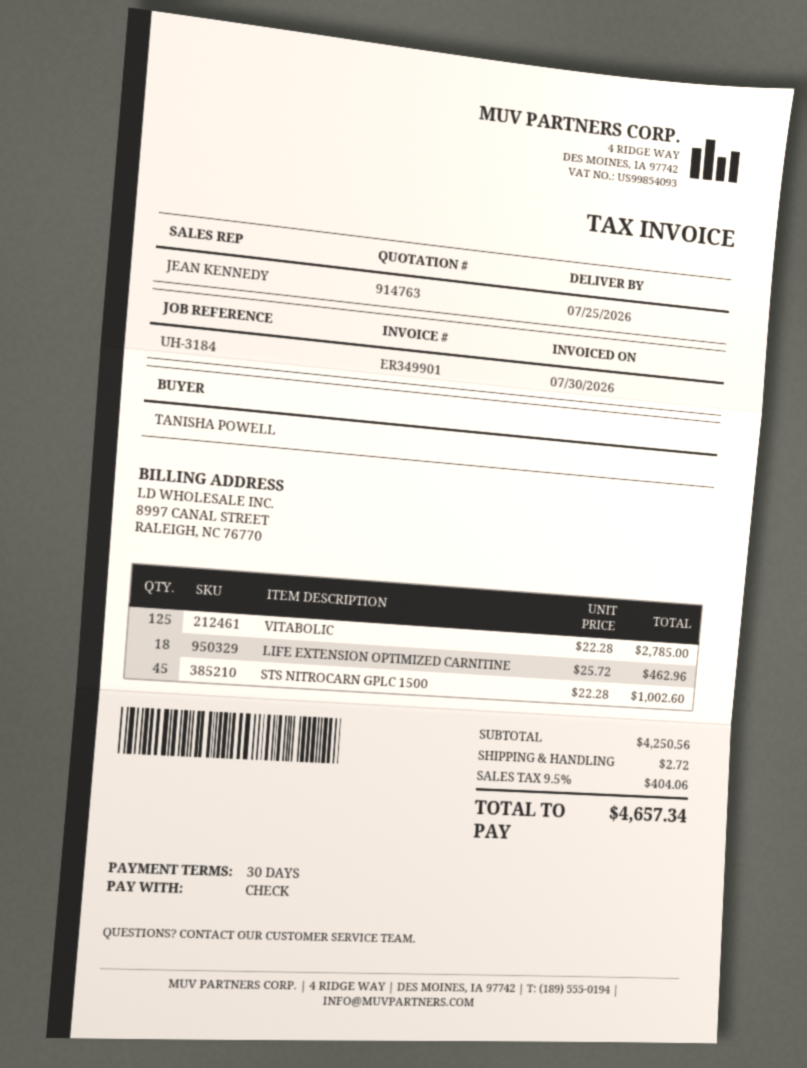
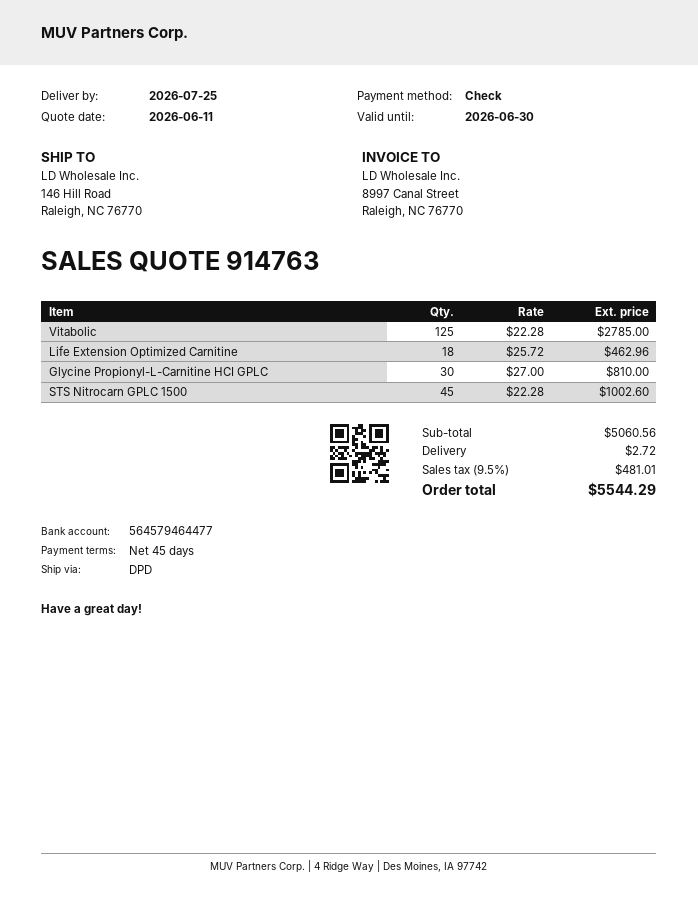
payment terms: 30 days -> 45 days
Glycine Propionyl-L-Carnitine HCI GPLC: none -> 30 x 27.00 = 810.00
subtotal: 4250.56 -> 5060.56
tax: 9.5% = 404.06 -> 9.5% = 481.01
total: 4657.34 -> 5544.29

